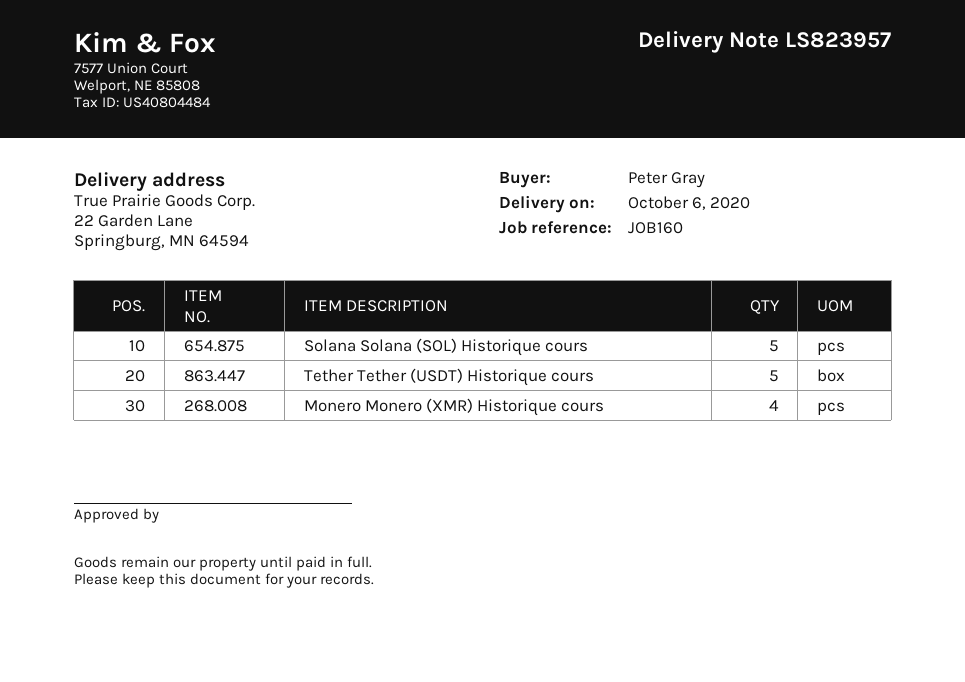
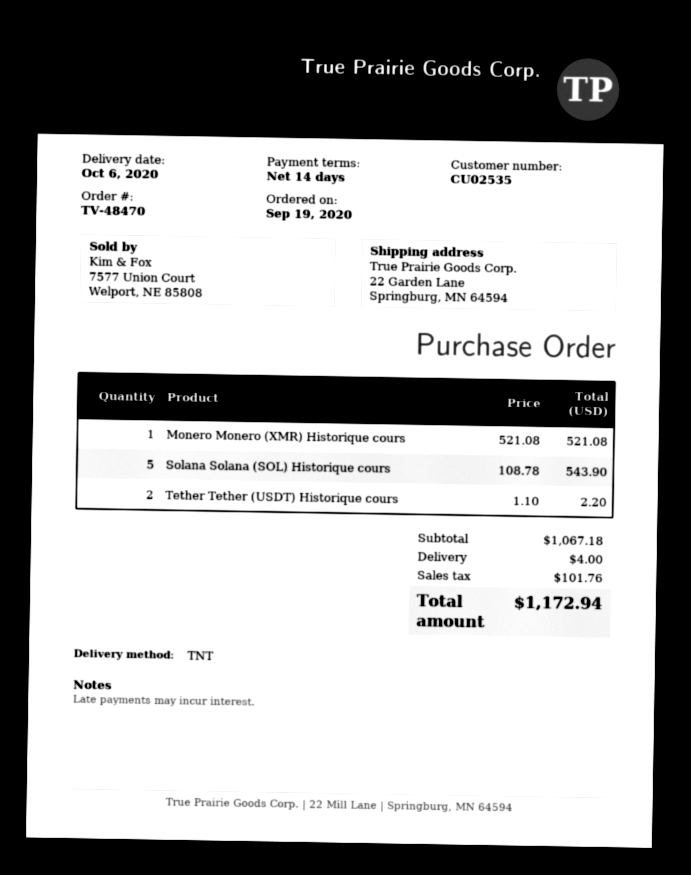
Tether Tether (USDT) Historique cours: 5 -> 2
Monero Monero (XMR) Historique cours: 4 -> 1

